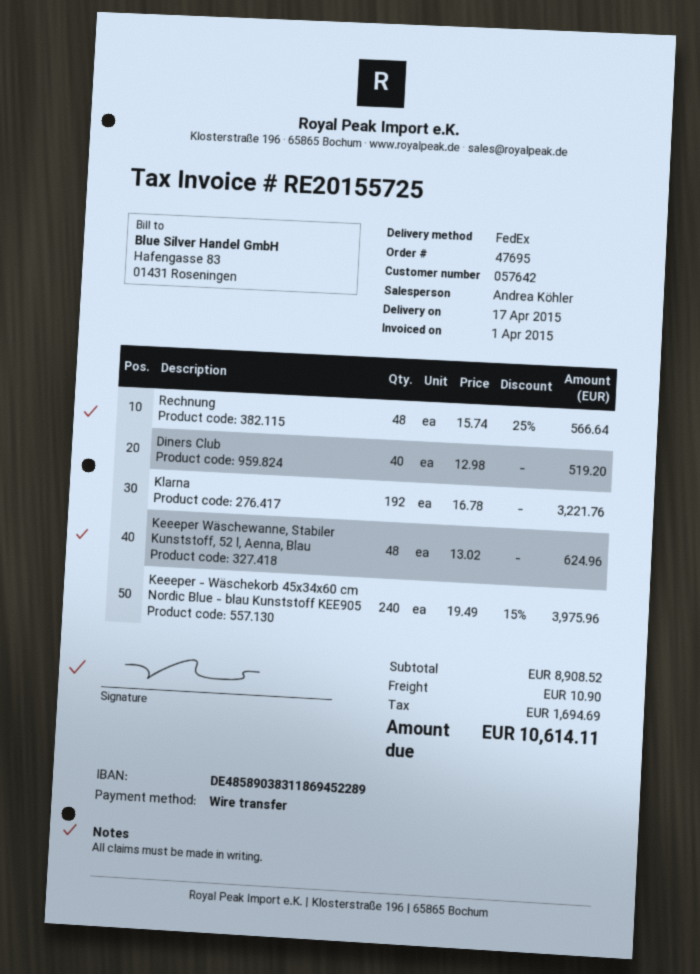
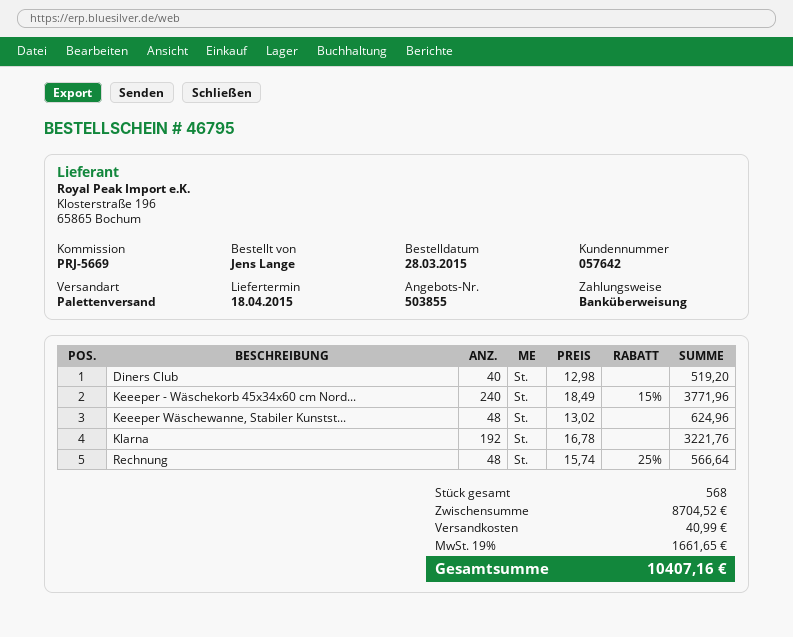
order number: 47695 -> 46795
delivery date: 2015-04-17 -> 2015-04-18
shipping method: FedEx -> pallet freight
Keeeper - Wäschekorb 45x34x60 cm Nordic Blue - blau Kunststoff KEE905: 240 x 19.49 - 15% = 3975.96 -> 240 x 18.49 - 15% = 3771.96
subtotal: 8908.52 -> 8704.52
shipping: 10.90 -> 40.99
tax: 1694.69 -> 1661.65
total: 10614.11 -> 10407.16

